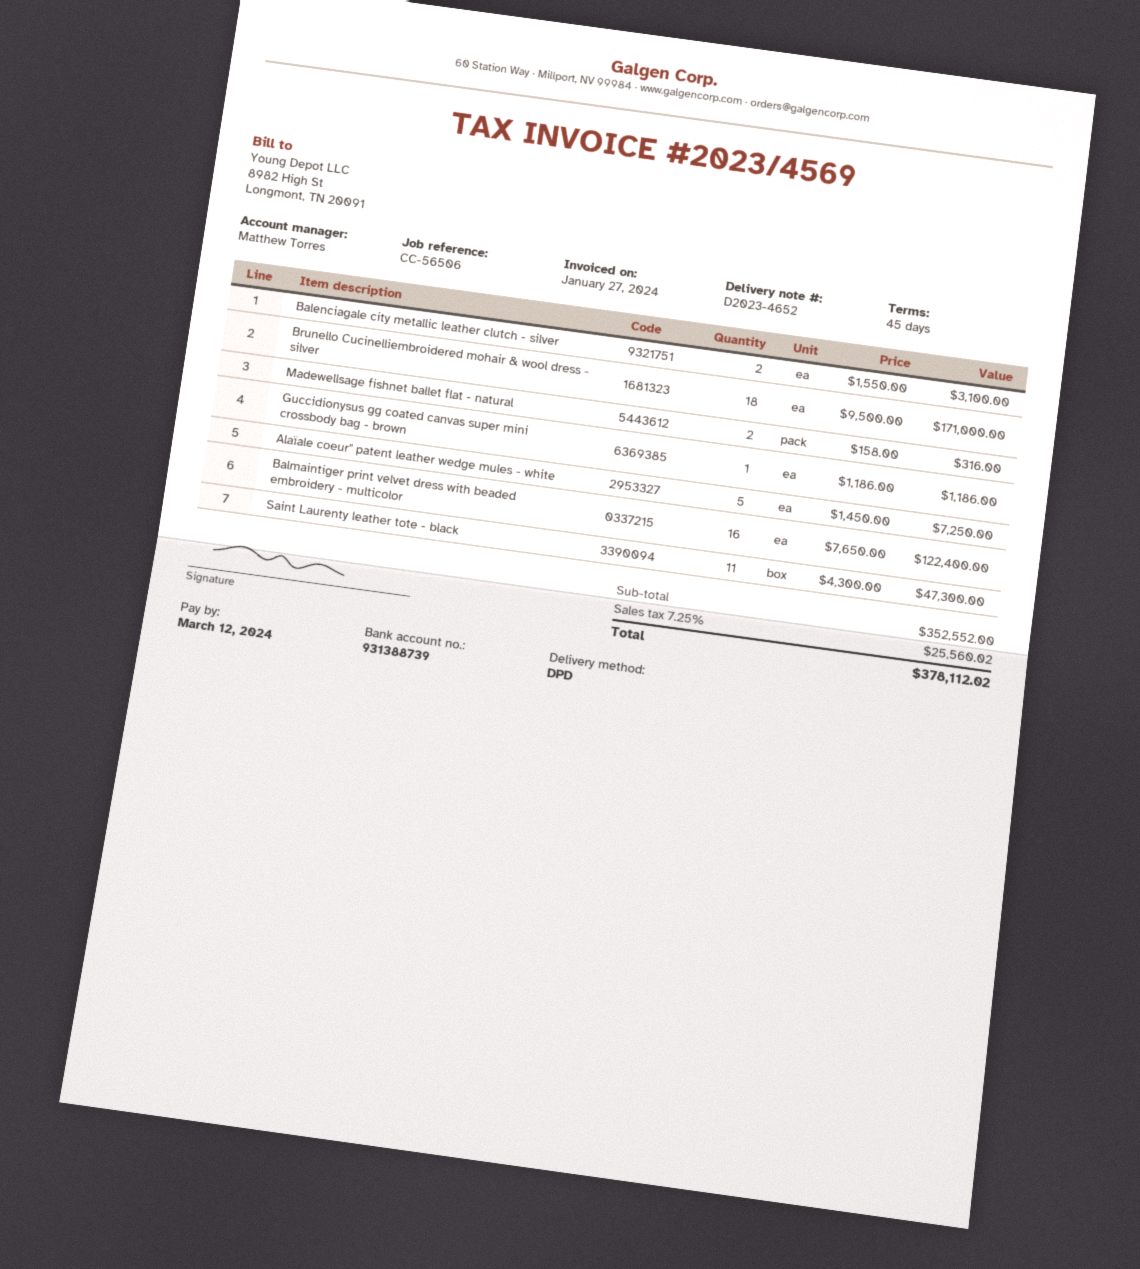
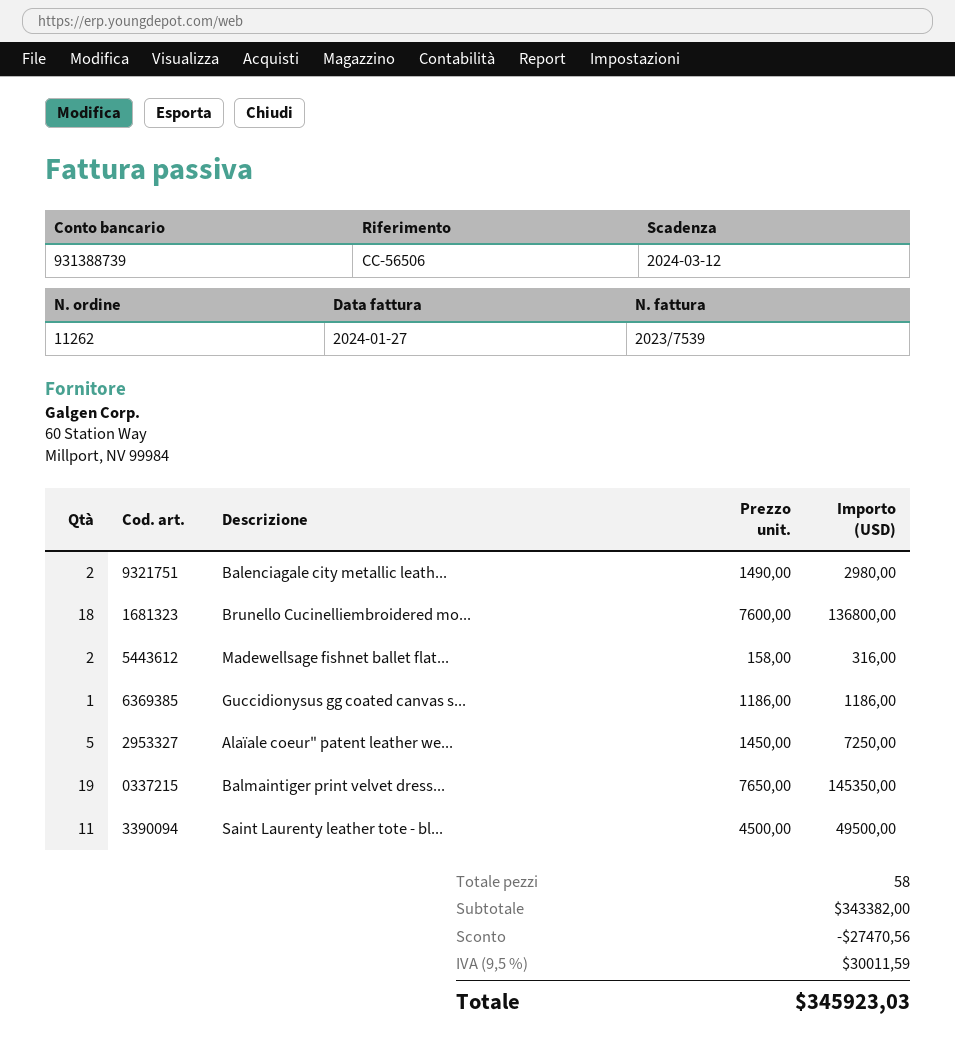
invoice number: 2023/4569 -> 2023/7539
Balenciagale city metallic leather clutch - silver: 2 x 1550.00 = 3100.00 -> 2 x 1490.00 = 2980.00
Brunello Cucinelliembroidered mohair & wool dress - silver: 18 x 9500.00 = 171000.00 -> 18 x 7600.00 = 136800.00
Balmaintiger print velvet dress with beaded embroidery - multicolor: 16 x 7650.00 = 122400.00 -> 19 x 7650.00 = 145350.00
Saint Laurenty leather tote - black: 11 x 4300.00 = 47300.00 -> 11 x 4500.00 = 49500.00
subtotal: 352552.00 -> 343382.00
discount: none -> 27470.56
tax: 7.25% = 25560.02 -> 9.5% = 30011.59
total: 378112.02 -> 345923.03

